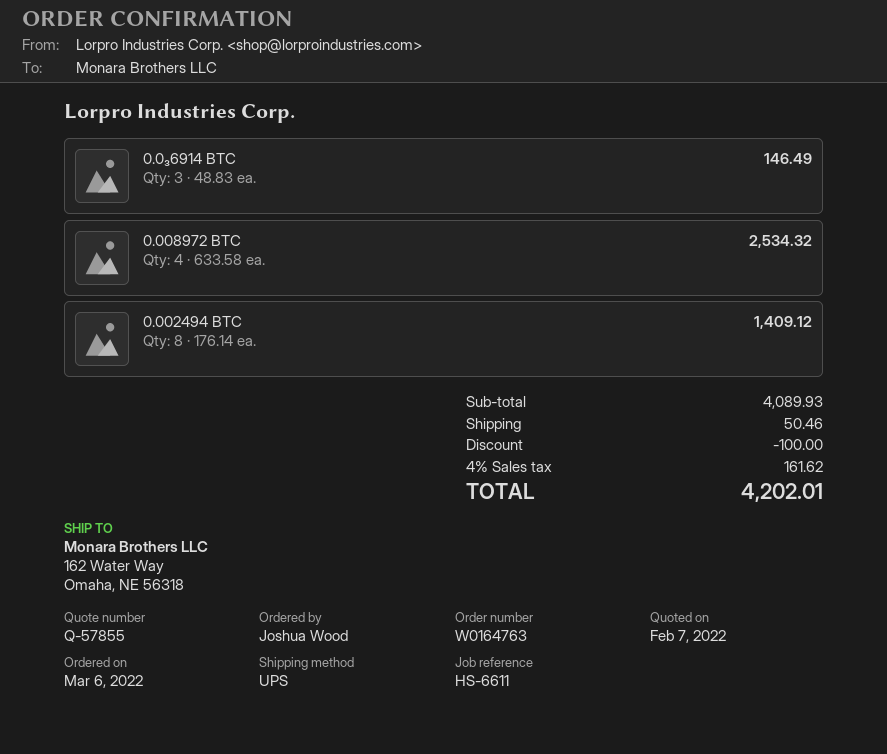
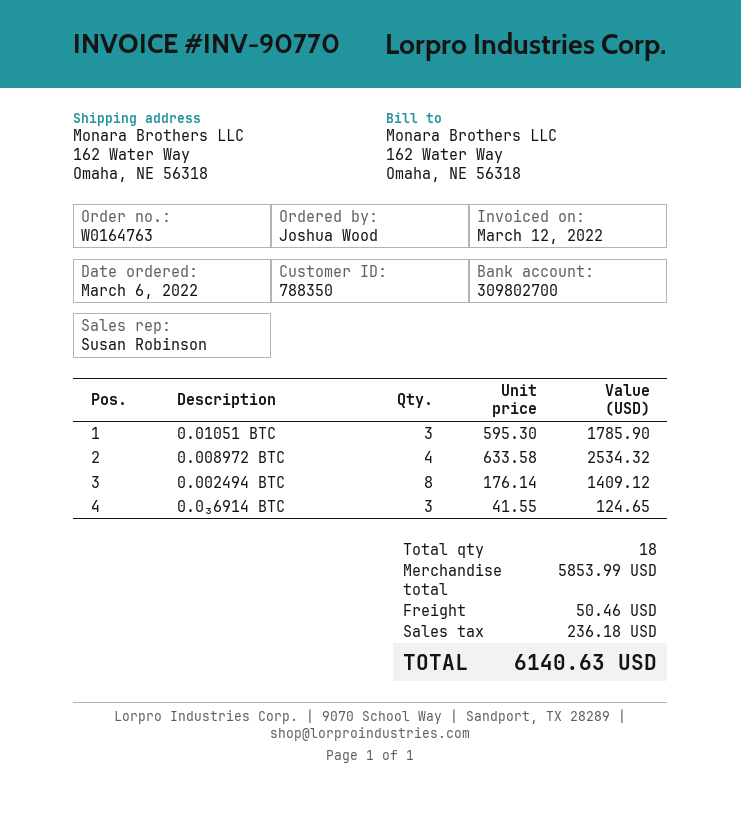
0.0₃6914 BTC: 3 x 48.83 = 146.49 -> 3 x 41.55 = 124.65
0.01051 BTC: none -> 3 x 595.30 = 1785.90
subtotal: 4089.93 -> 5853.99
discount: 100.00 -> none
tax: 161.62 -> 236.18
total: 4202.01 -> 6140.63

